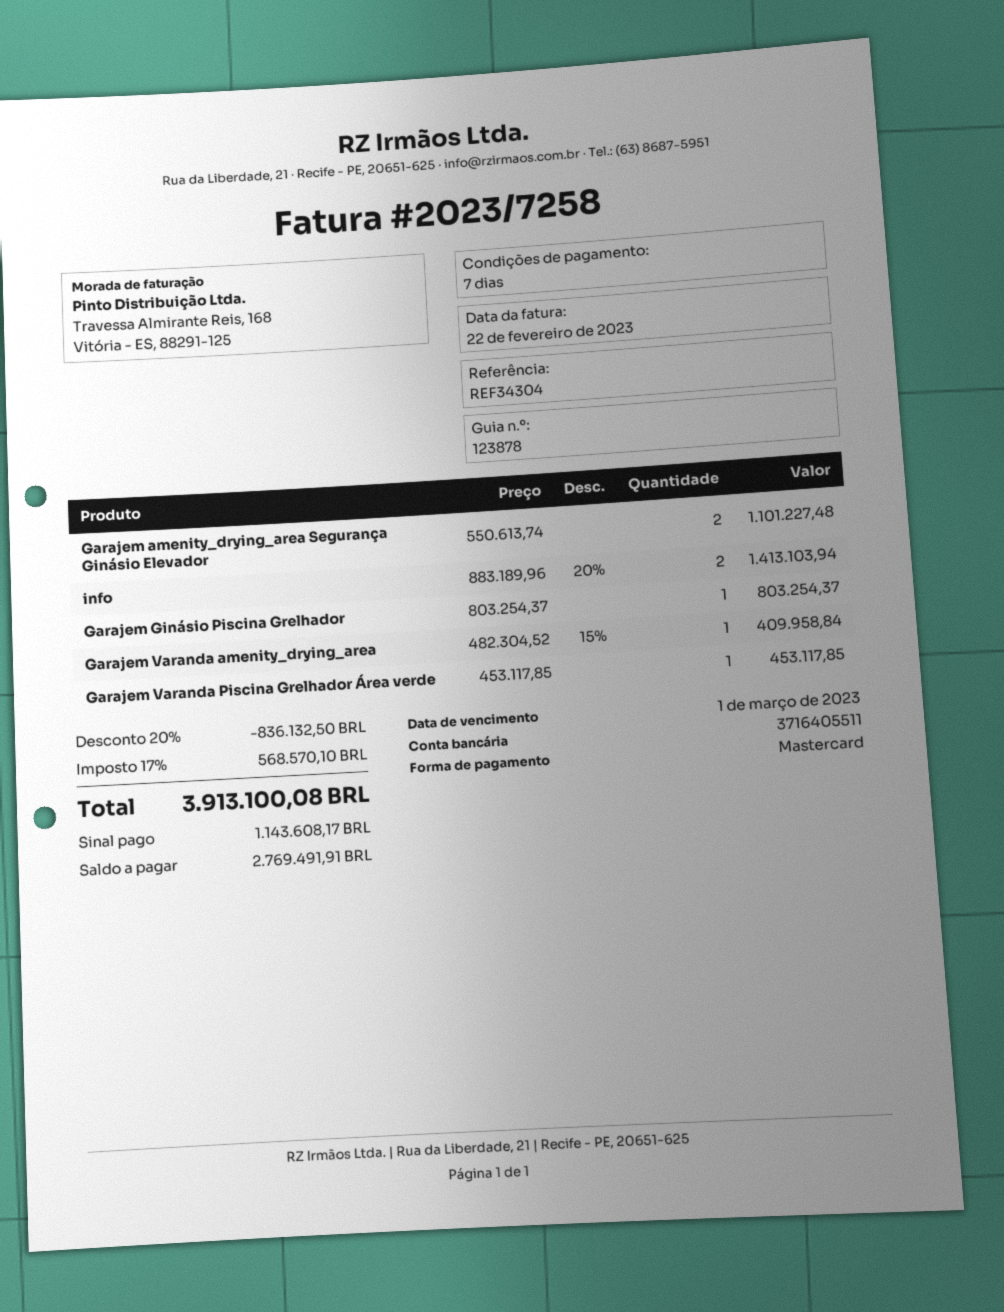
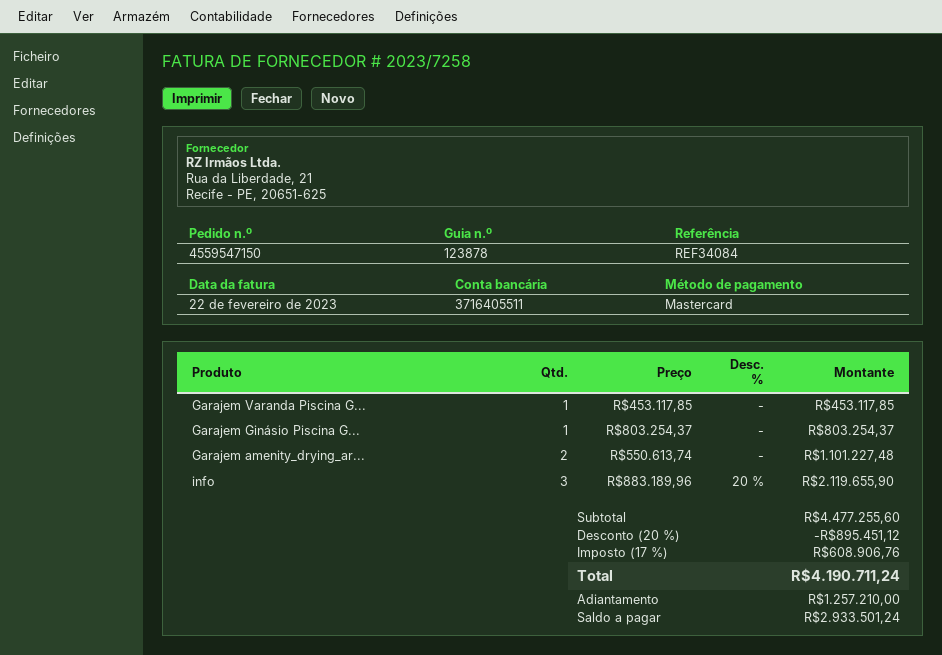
reference: REF34304 -> REF34084
info: 2 x 883189.96 - 20% = 1413103.94 -> 3 x 883189.96 - 20% = 2119655.90
Garajem Varanda amenity_drying_area: 1 x 482304.52 - 15% = 409958.84 -> none
discount: 20% = 836132.50 -> 20% = 895451.12
tax: 17% = 568570.10 -> 17% = 608906.76
total: 3913100.08 -> 4190711.24
deposit: 1143608.17 -> 1257210.00
balance: 2769491.91 -> 2933501.24

